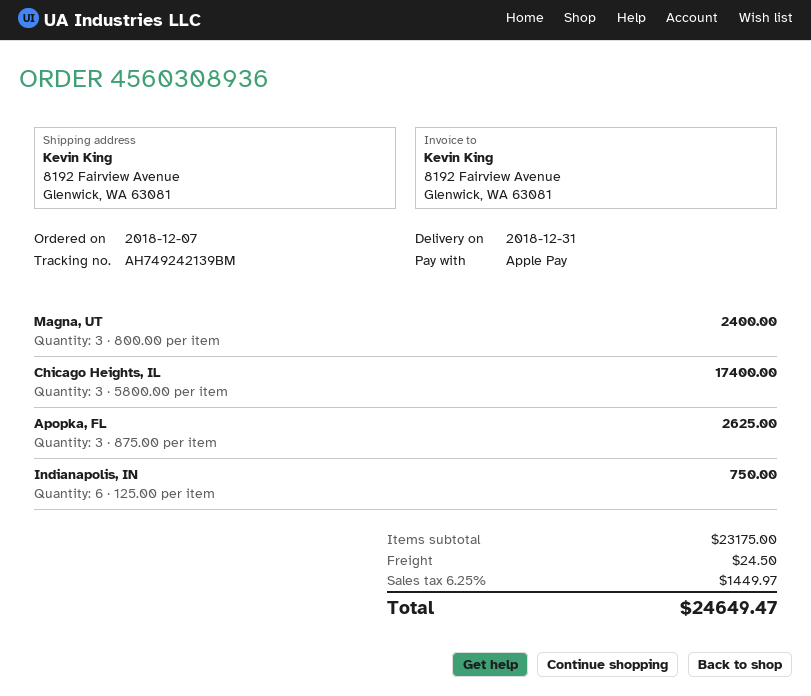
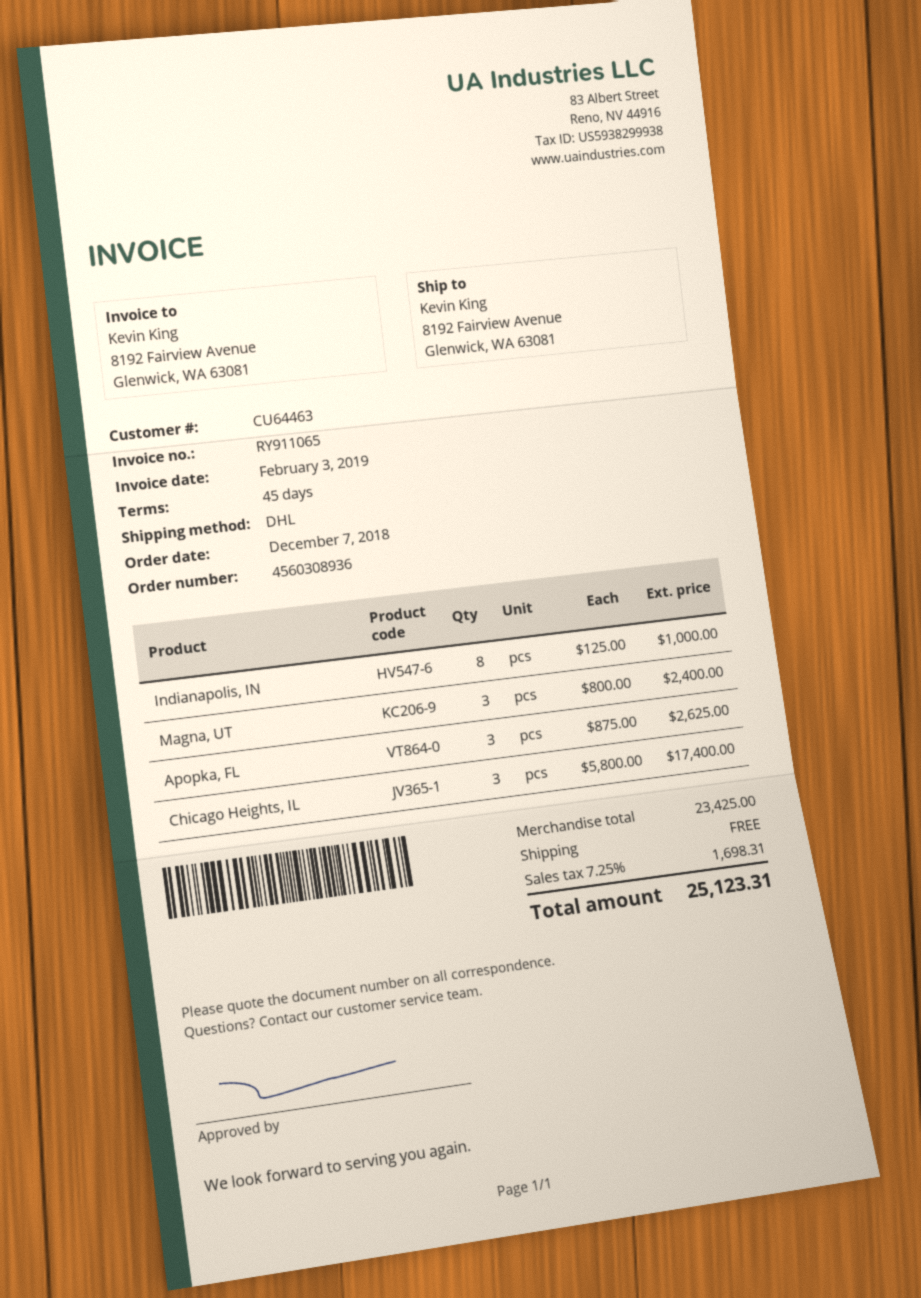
Indianapolis, IN: 6 x 125.00 = 750.00 -> 8 x 125.00 = 1000.00
subtotal: 23175.00 -> 23425.00
shipping: 24.50 -> 0.00
tax: 6.25% = 1449.97 -> 7.25% = 1698.31
total: 24649.47 -> 25123.31

